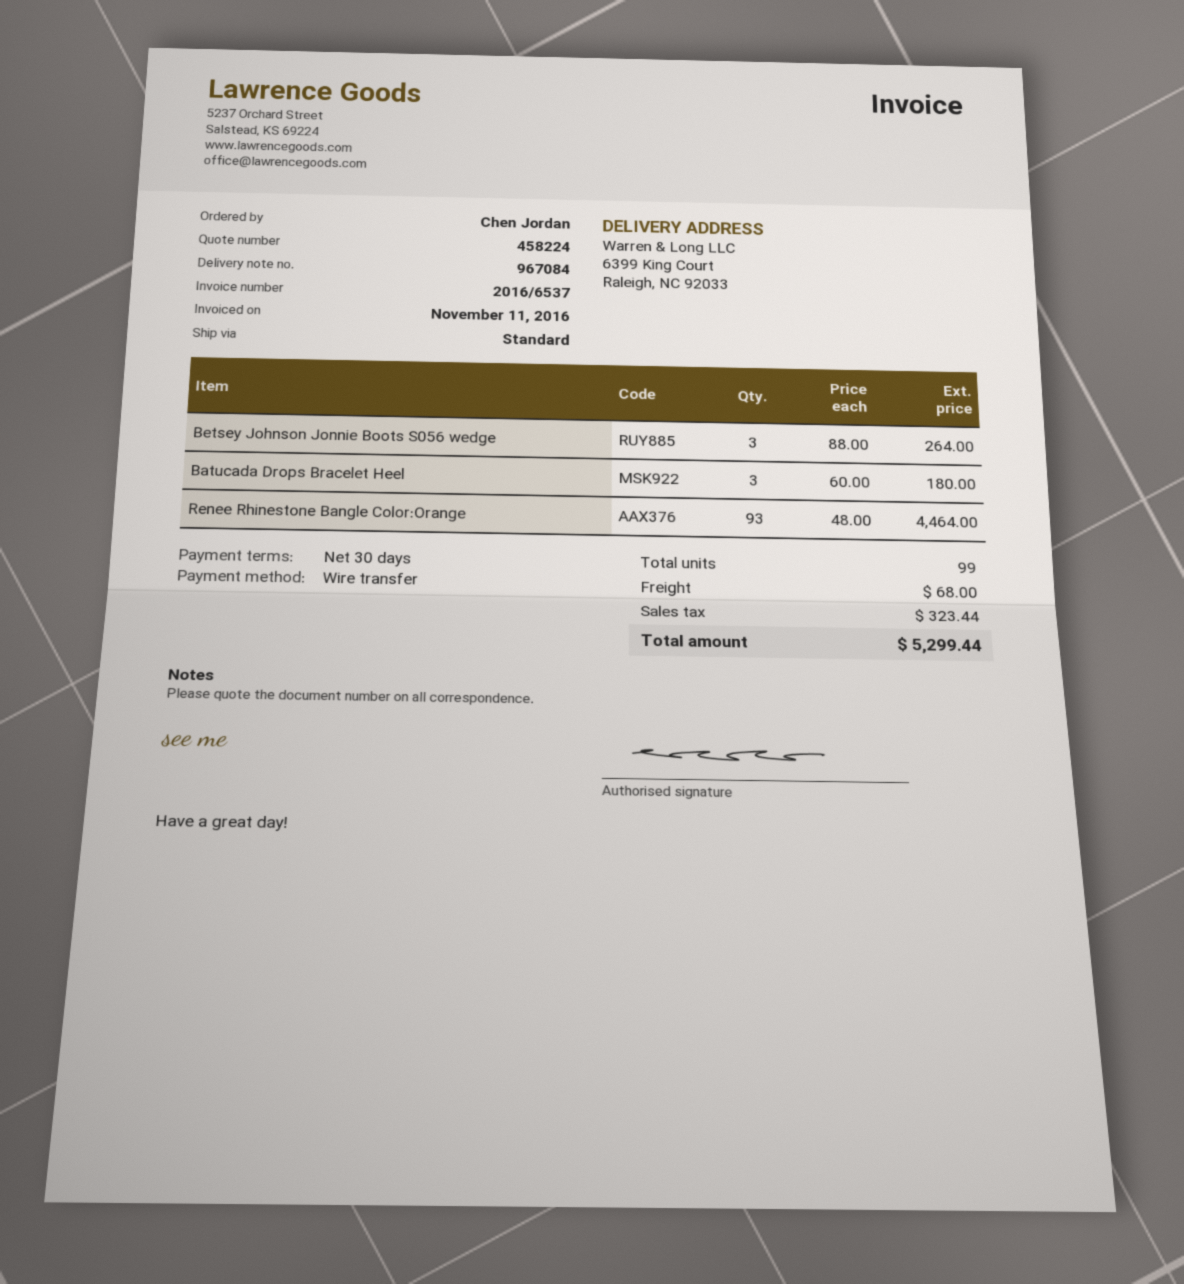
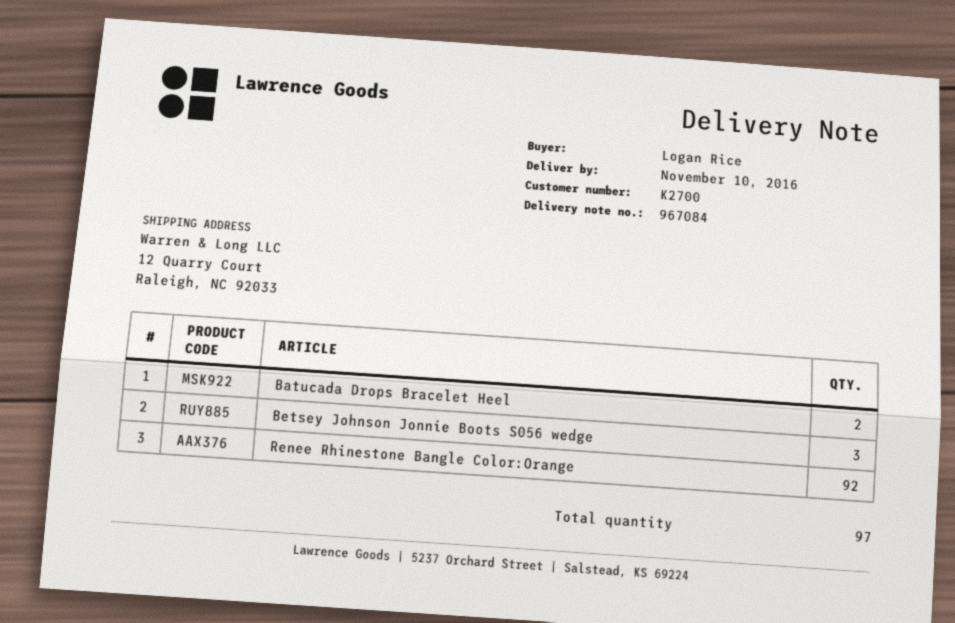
ordered by: Chen Jordan -> Logan Rice
ship to: 6399 King Court, Raleigh, NC 92033 -> 12 Quarry Court, Raleigh, NC 92033
Batucada Drops Bracelet Heel: 3 -> 2
Renee Rhinestone Bangle Color:Orange: 93 -> 92
total quantity: 99 -> 97

